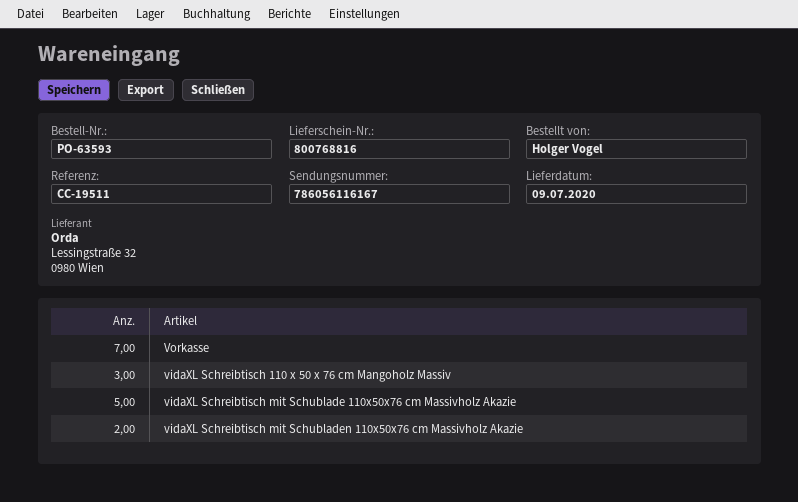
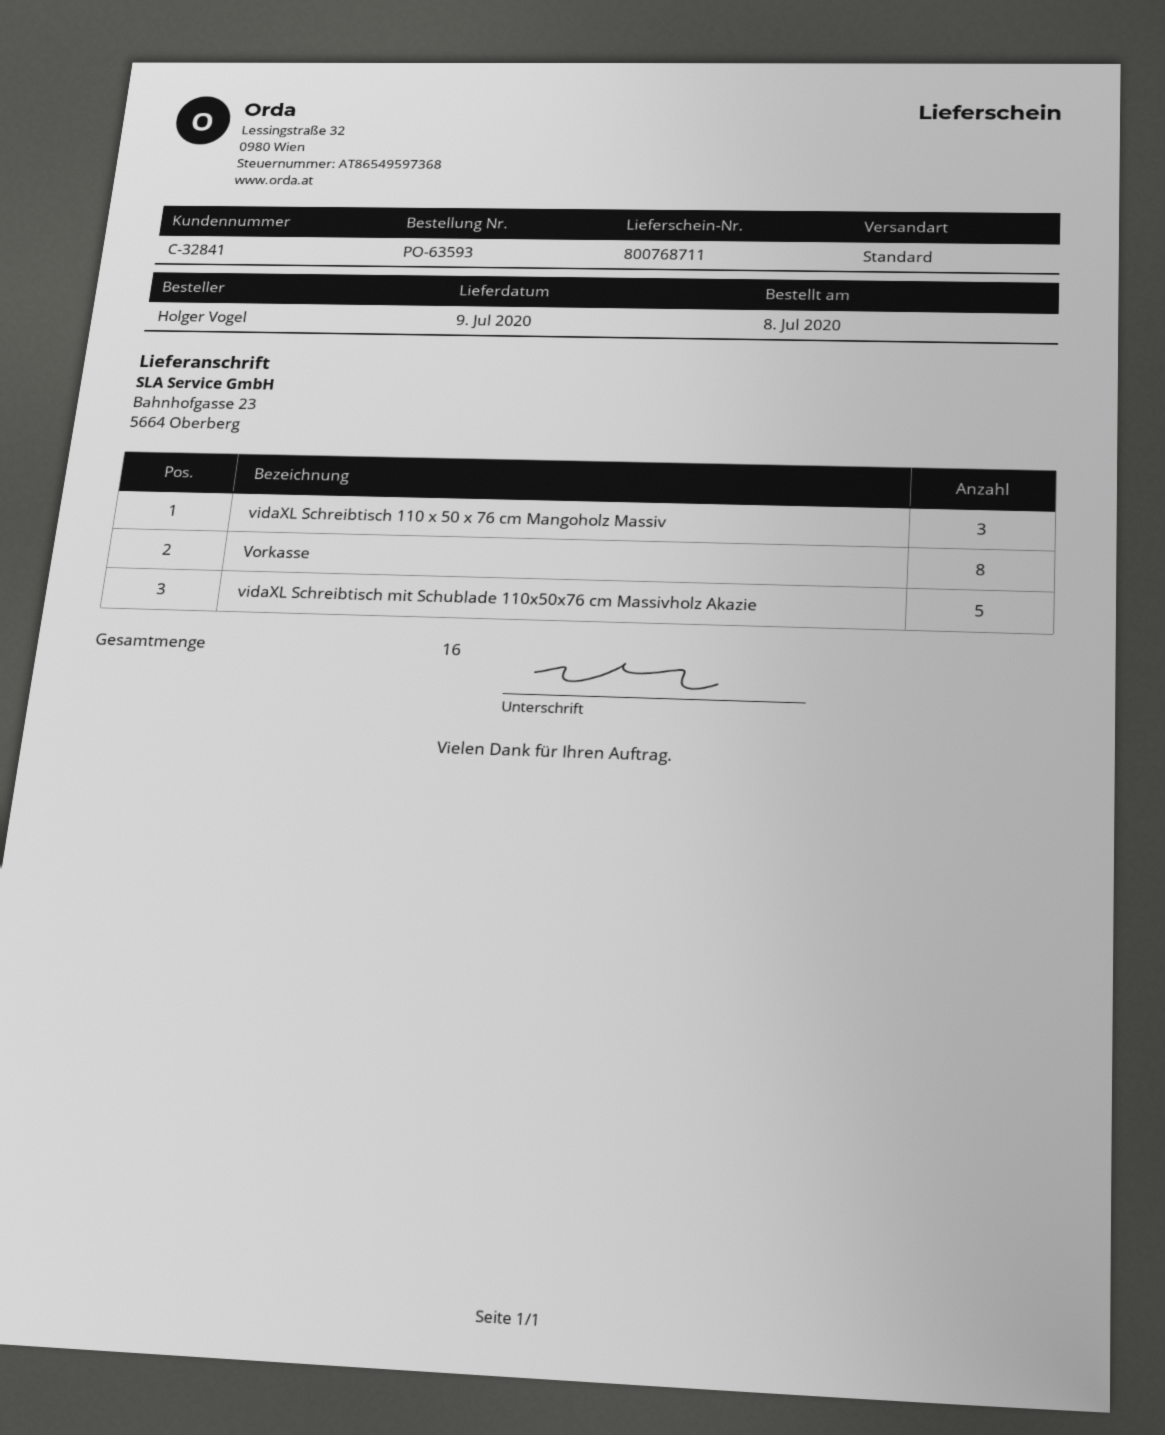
delivery note number: 800768816 -> 800768711
Vorkasse: 7 -> 8
vidaXL Schreibtisch mit Schubladen 110x50x76 cm Massivholz Akazie: 2 -> none

